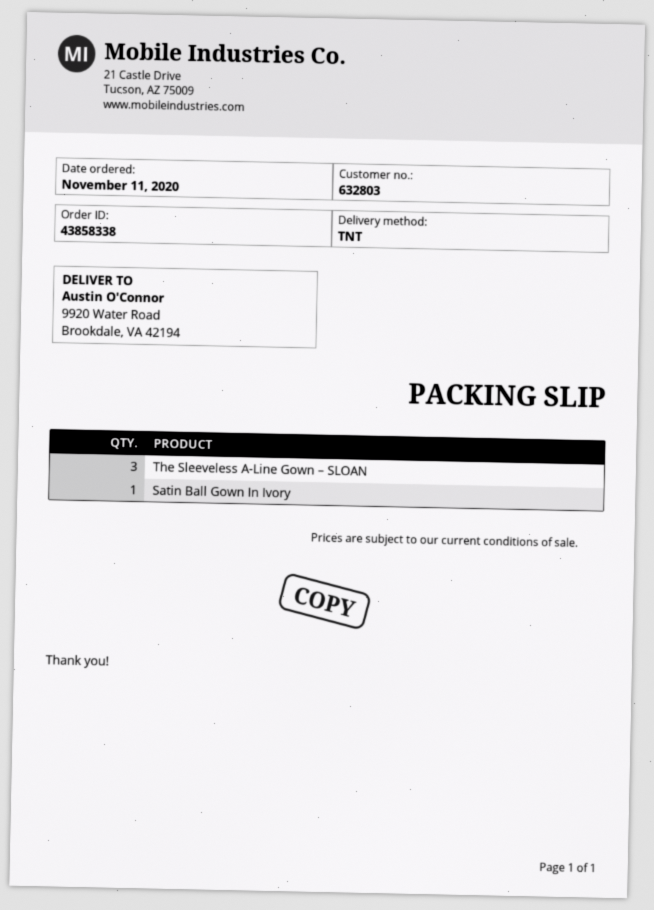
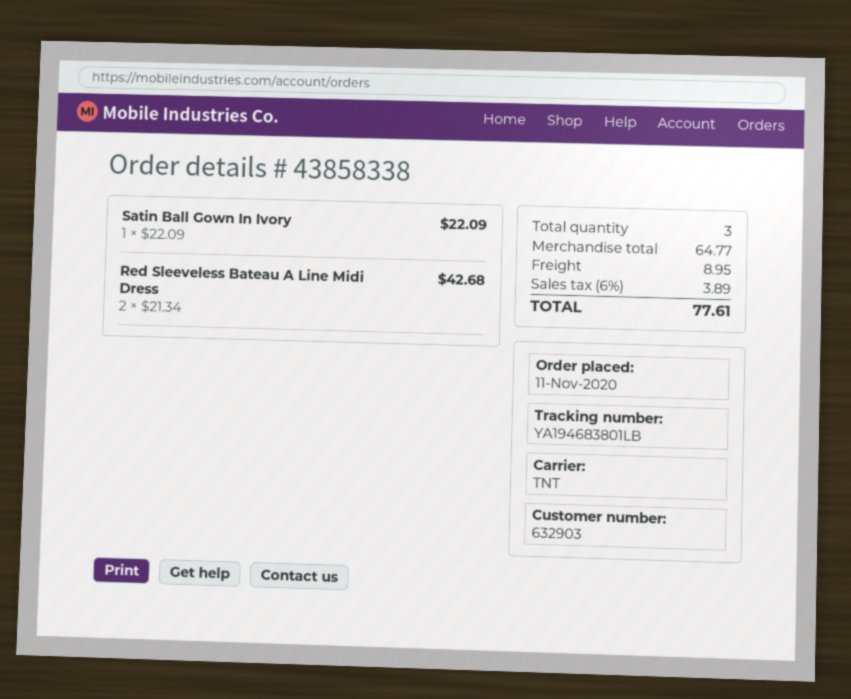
customer number: 632803 -> 632903
The Sleeveless A-Line Gown – SLOAN: 3 -> none
Red Sleeveless Bateau A Line Midi Dress: none -> 2

